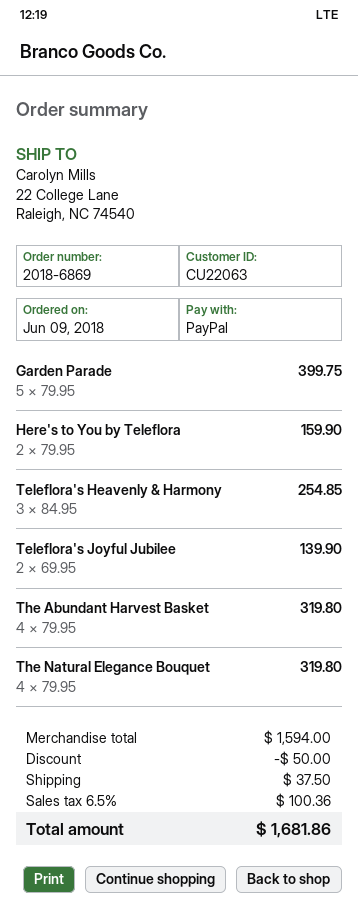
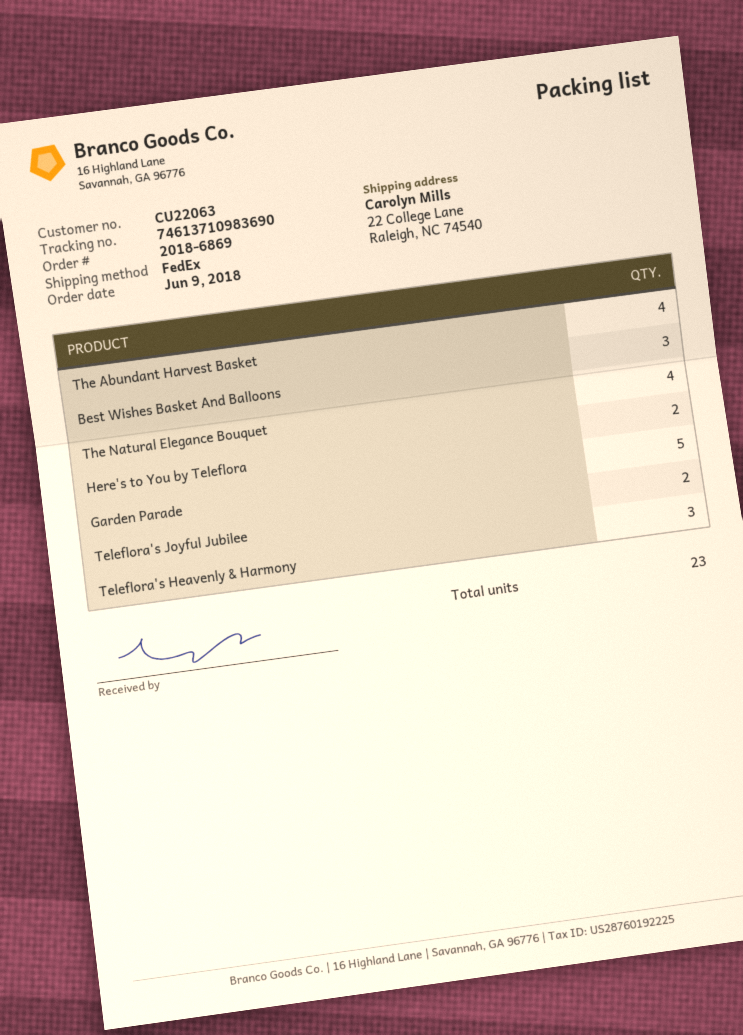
Best Wishes Basket And Balloons: none -> 3

